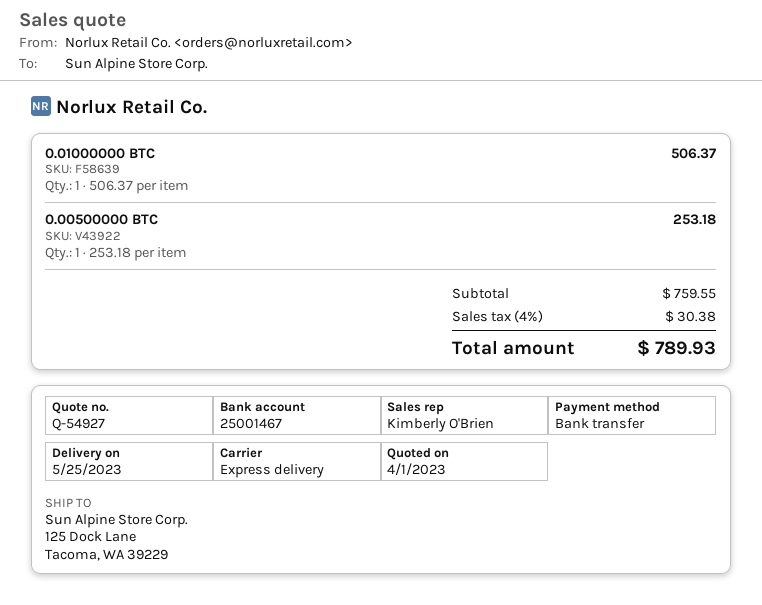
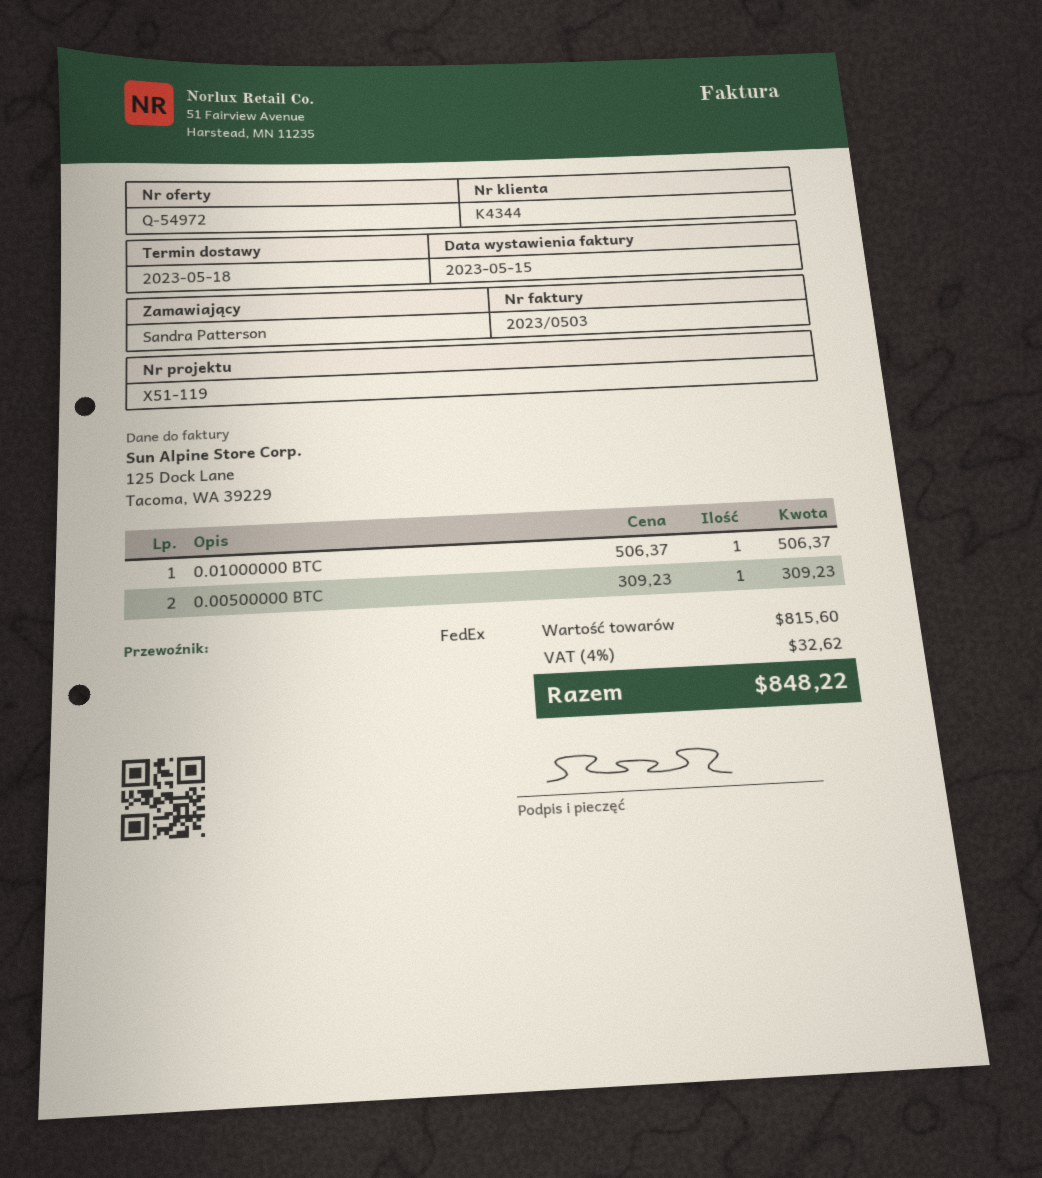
quote number: Q-54927 -> Q-54972
delivery date: 2023-05-25 -> 2023-05-18
shipping method: express -> FedEx
0.00500000 BTC: 1 x 253.18 = 253.18 -> 1 x 309.23 = 309.23
subtotal: 759.55 -> 815.60
tax: 4% = 30.38 -> 4% = 32.62
total: 789.93 -> 848.22

